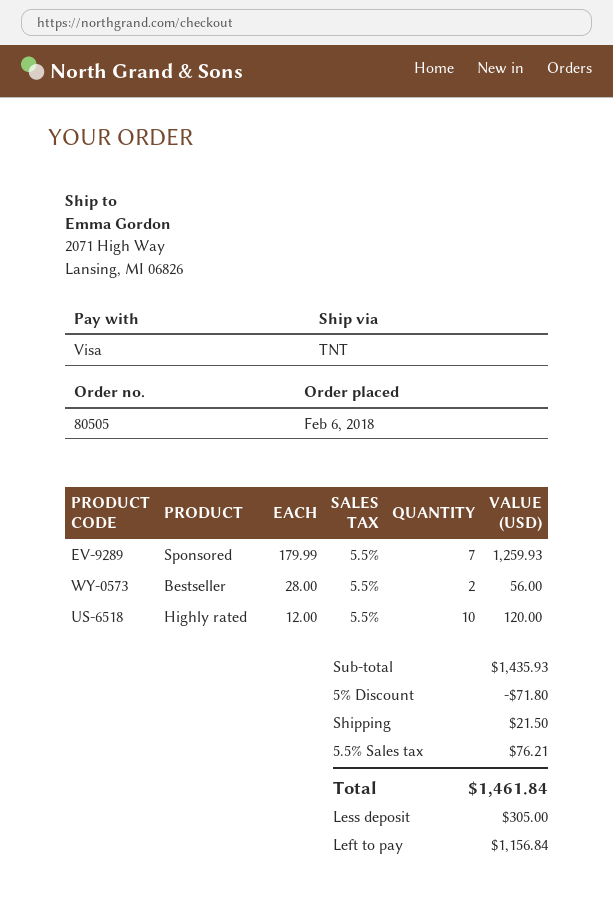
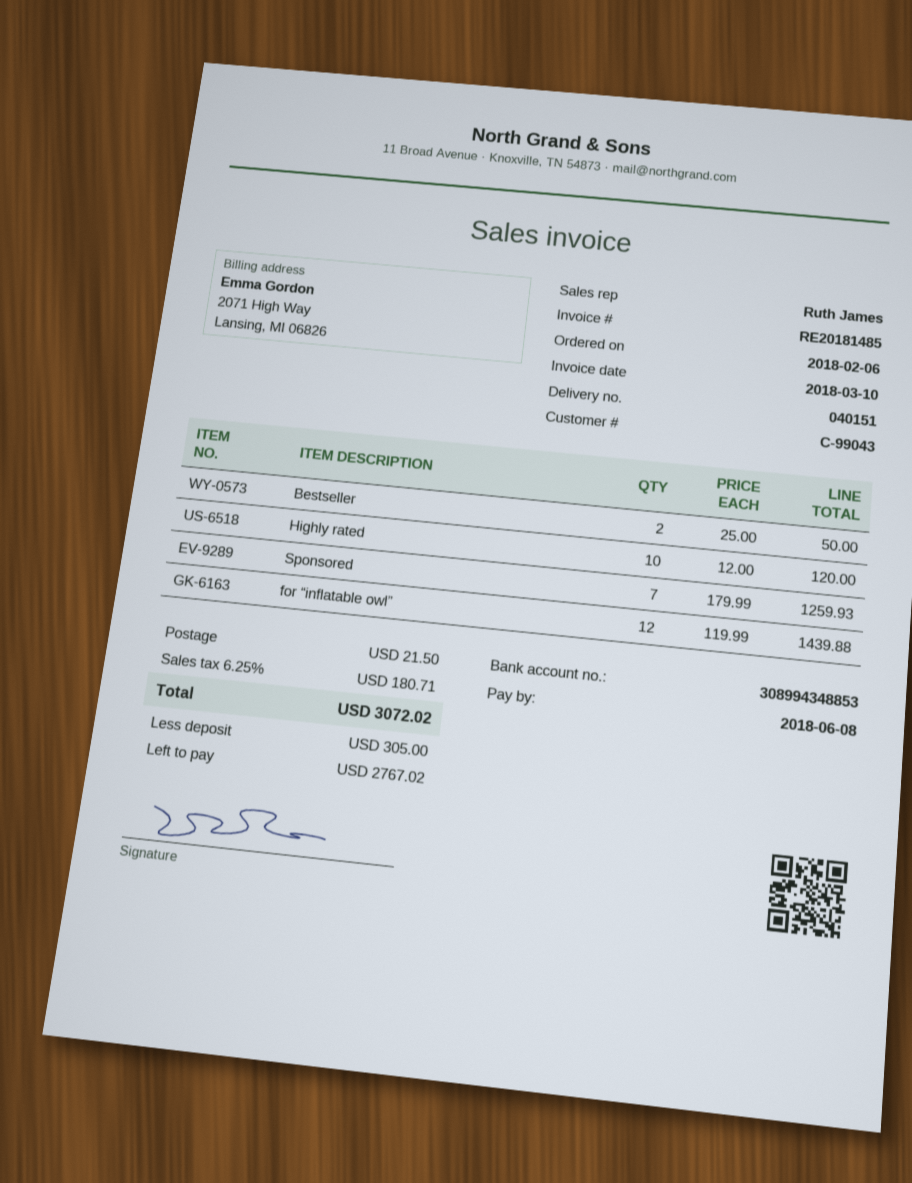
Bestseller: 2 x 28.00 = 56.00 -> 2 x 25.00 = 50.00
for “inflatable owl”: none -> 12 x 119.99 = 1439.88
discount: 5% = 71.80 -> none
tax: 5.5% = 76.21 -> 6.25% = 180.71
total: 1461.84 -> 3072.02
balance: 1156.84 -> 2767.02

